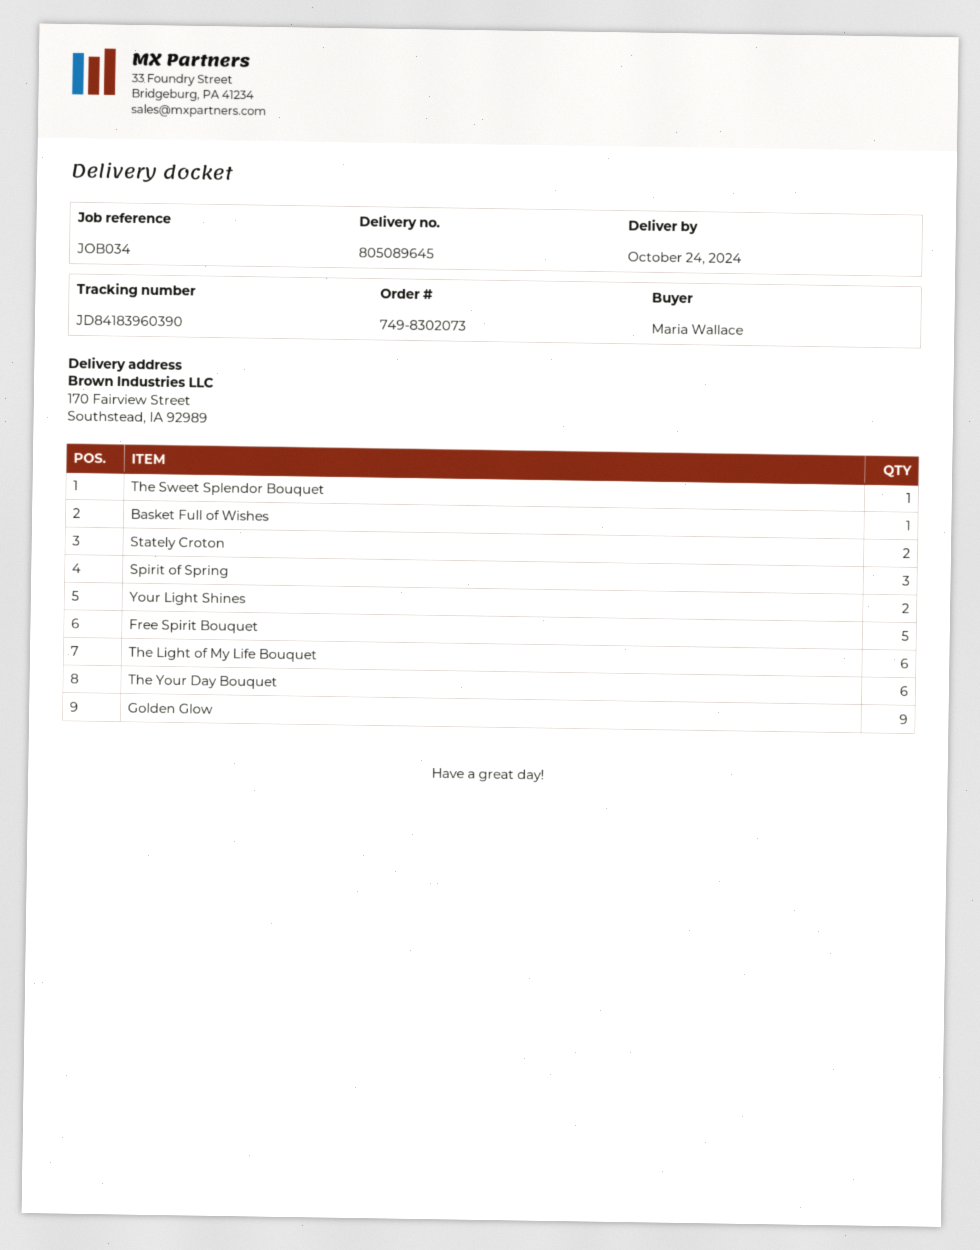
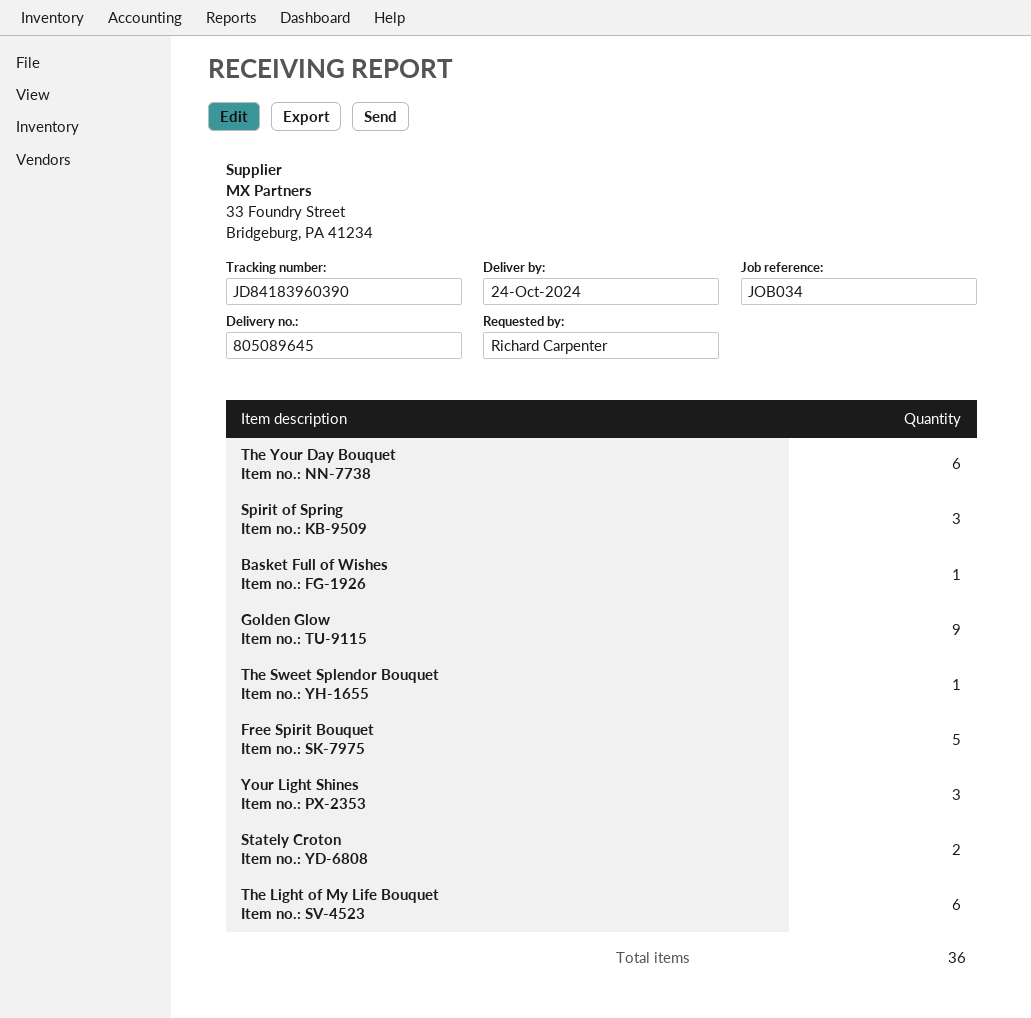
ordered by: Maria Wallace -> Richard Carpenter
Your Light Shines: 2 -> 3

